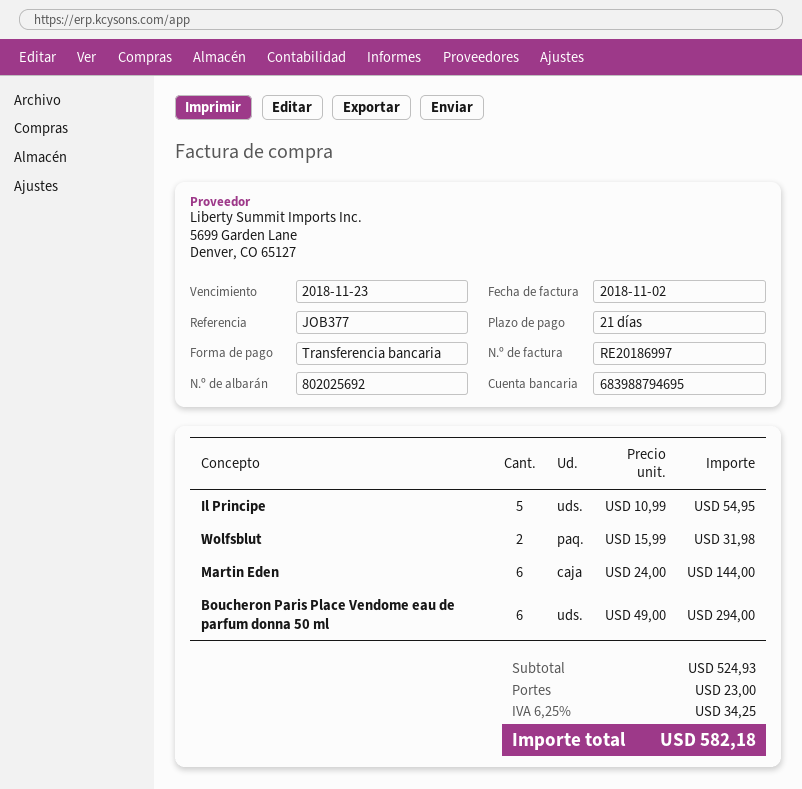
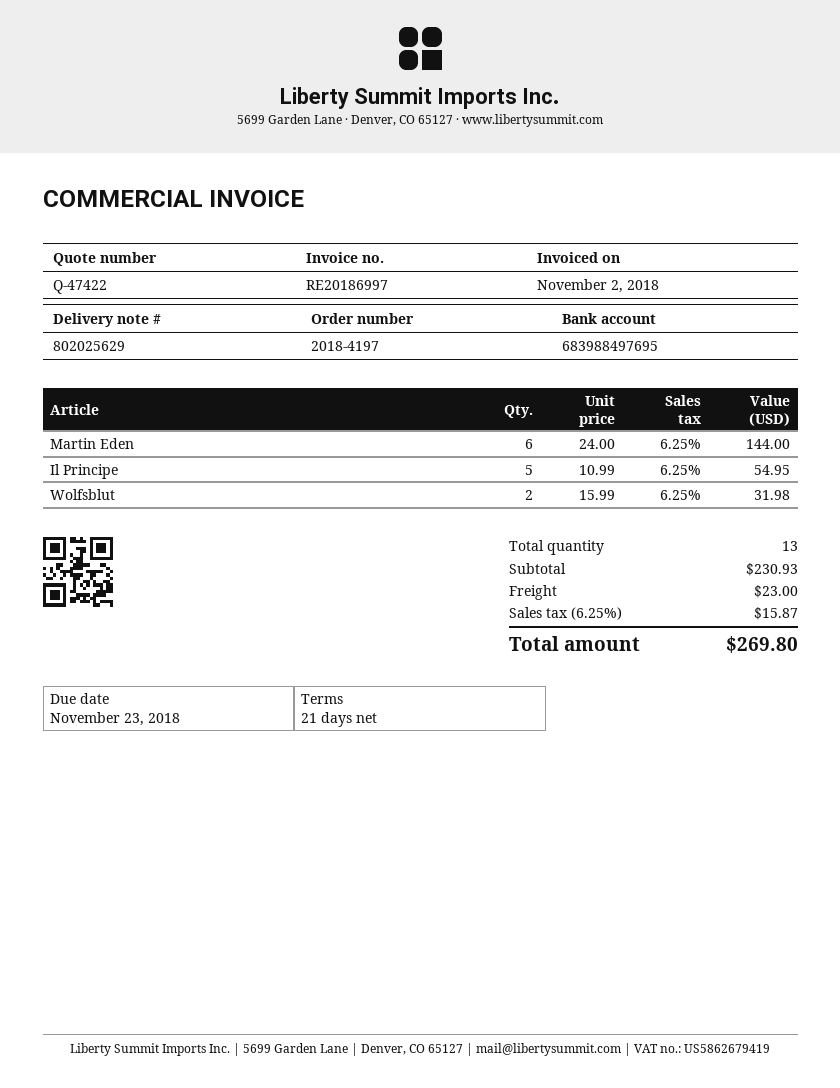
delivery note number: 802025692 -> 802025629
bank account: 683988794695 -> 683988497695
Boucheron Paris Place Vendome eau de parfum donna 50 ml: 6 x 49.00 = 294.00 -> none
subtotal: 524.93 -> 230.93
tax: 6.25% = 34.25 -> 6.25% = 15.87
total: 582.18 -> 269.80

